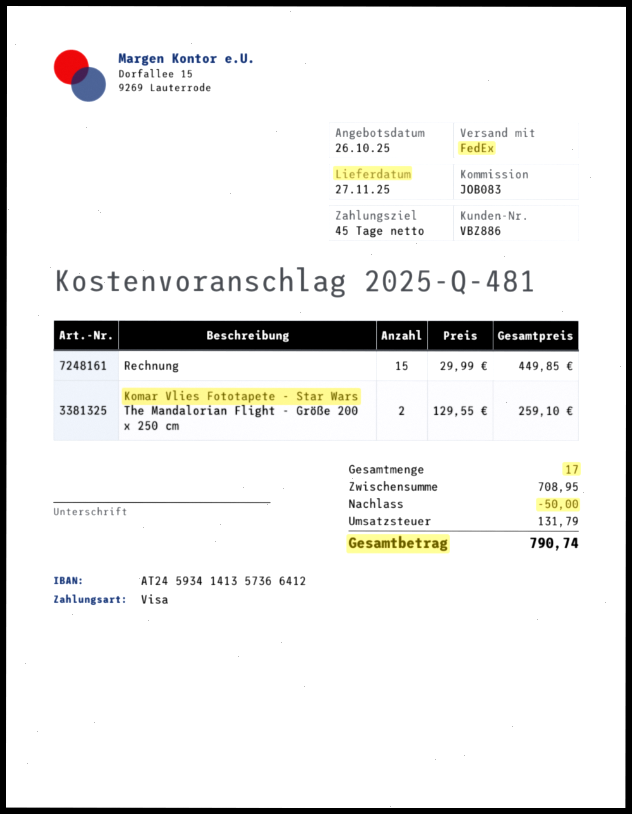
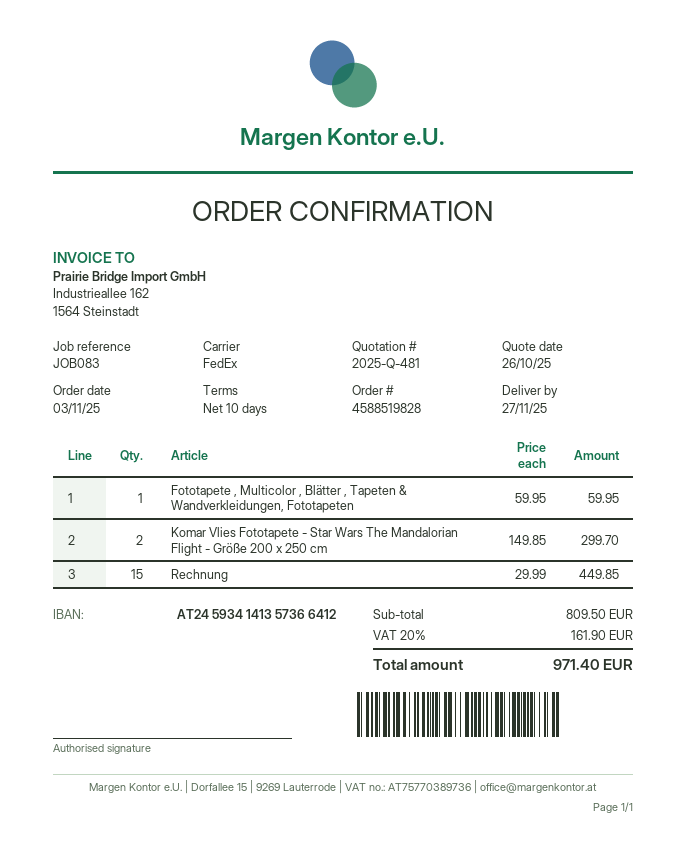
payment terms: 45 days -> 10 days
Komar Vlies Fototapete - Star Wars The Mandalorian Flight - Größe 200 x 250 cm: 2 x 129.55 = 259.10 -> 2 x 149.85 = 299.70
Fototapete , Multicolor , Blätter , Tapeten & Wandverkleidungen, Fototapeten: none -> 1 x 59.95 = 59.95
subtotal: 708.95 -> 809.50
discount: 50.00 -> none
tax: 131.79 -> 161.90
total: 790.74 -> 971.40

